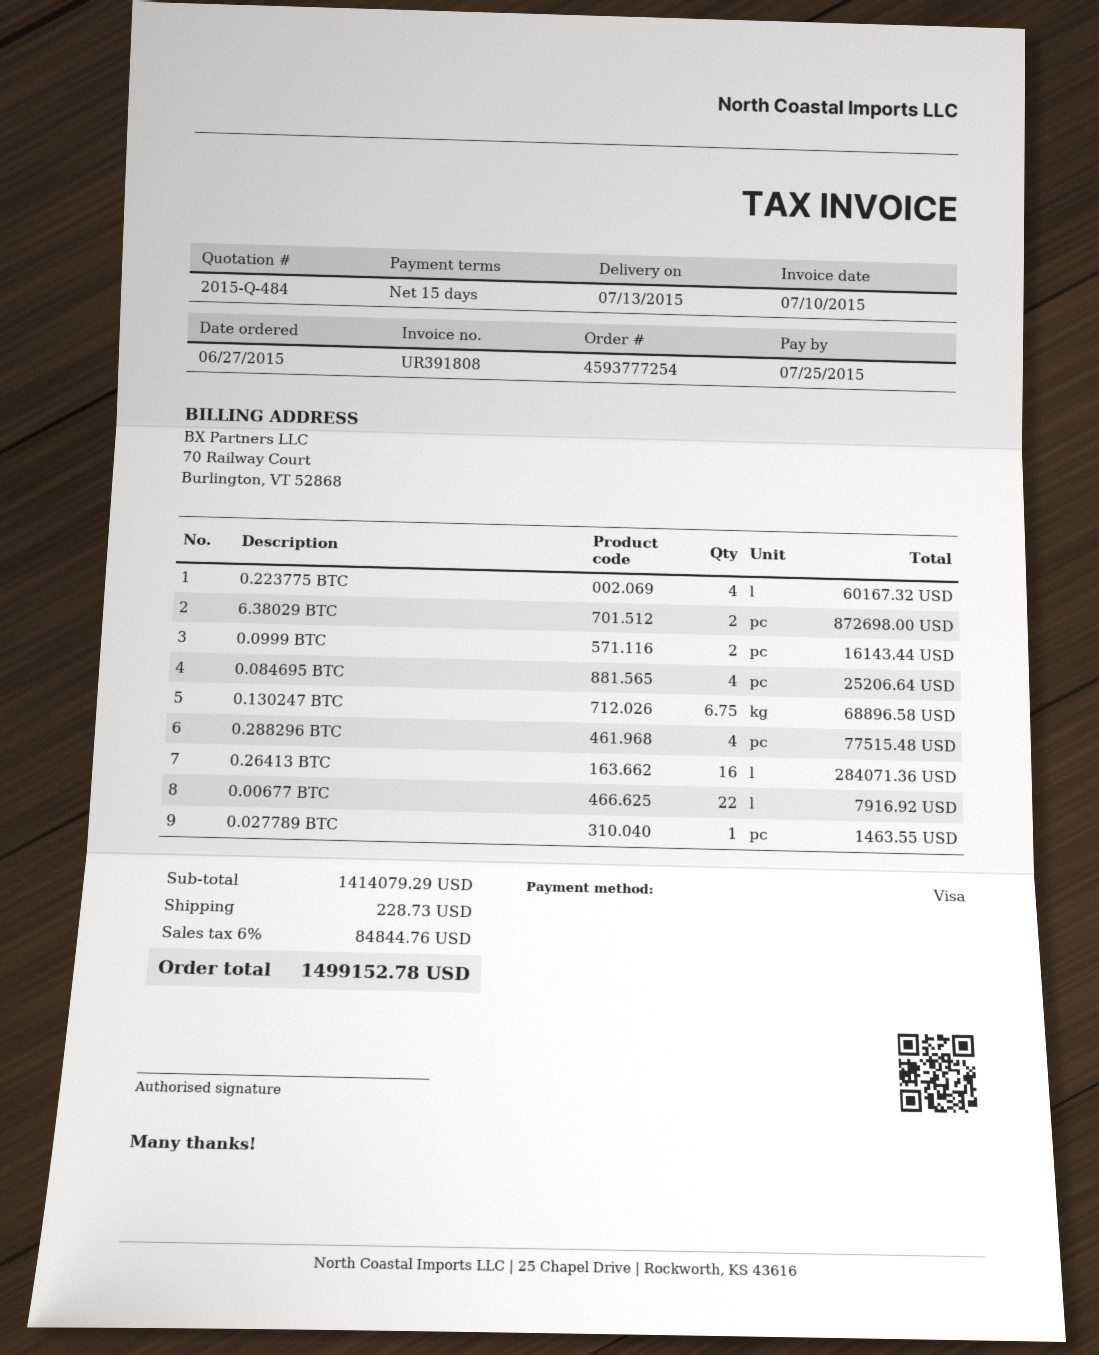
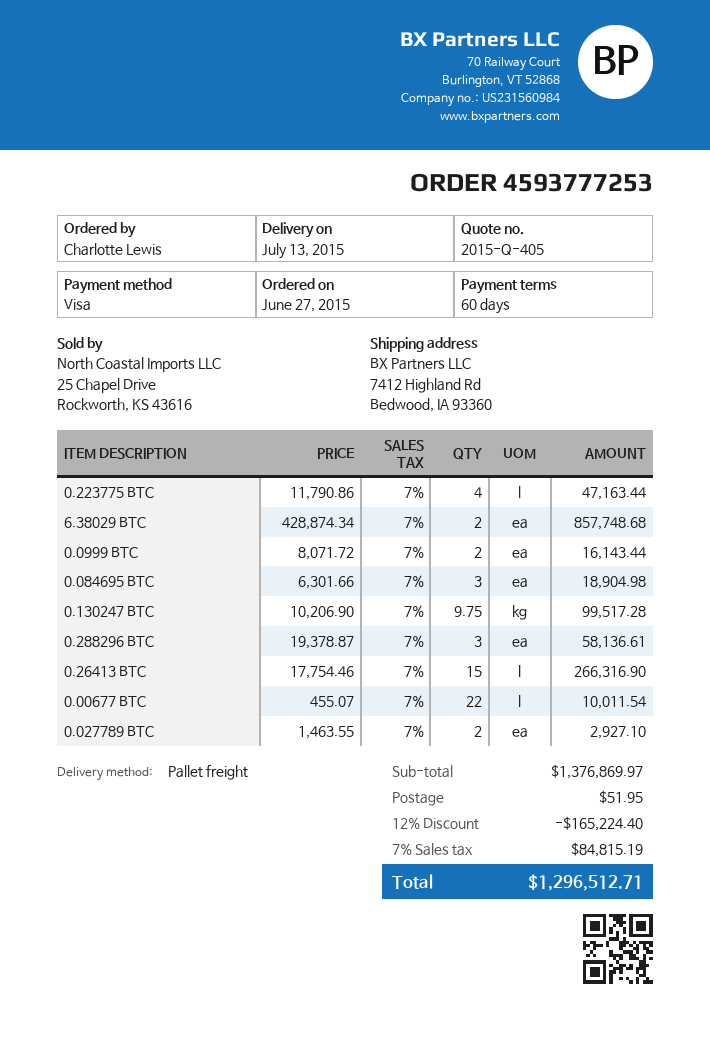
quote number: 2015-Q-484 -> 2015-Q-405
order number: 4593777254 -> 4593777253
payment terms: 15 days -> 60 days
0.223775 BTC: 4 for 60167.32 -> 4 for 47163.44
6.38029 BTC: 2 for 872698.00 -> 2 for 857748.68
0.084695 BTC: 4 for 25206.64 -> 3 for 18904.98
0.130247 BTC: 6.75 for 68896.58 -> 9.75 for 99517.28
0.288296 BTC: 4 for 77515.48 -> 3 for 58136.61
0.26413 BTC: 16 for 284071.36 -> 15 for 266316.90
0.00677 BTC: 22 for 7916.92 -> 22 for 10011.54
0.027789 BTC: 1 for 1463.55 -> 2 for 2927.10
subtotal: 1414079.29 -> 1376869.97
discount: none -> 12% = 165224.40
shipping: 228.73 -> 51.95
tax: 6% = 84844.76 -> 7% = 84815.19
total: 1499152.78 -> 1296512.71

